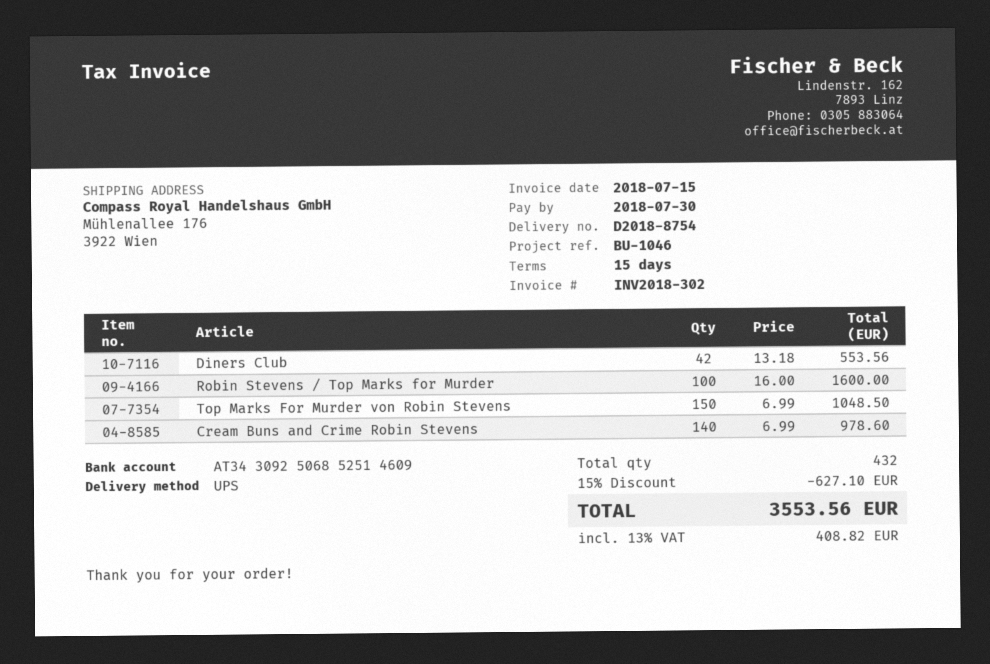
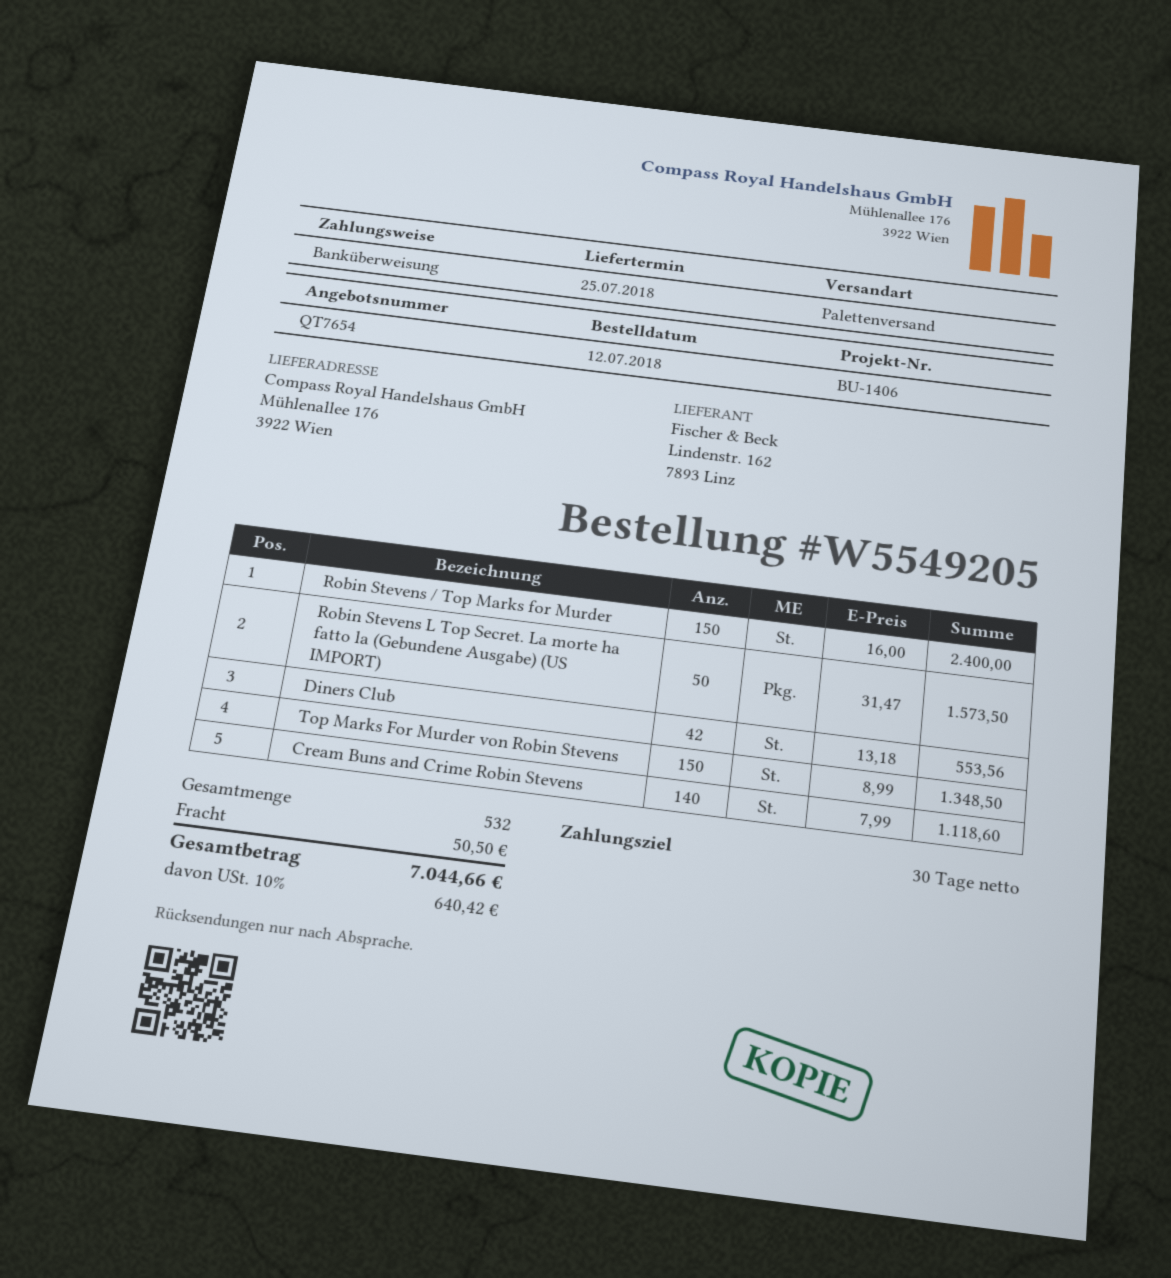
payment terms: 15 days -> 30 days
reference: BU-1046 -> BU-1406
shipping method: UPS -> pallet freight
Robin Stevens / Top Marks for Murder: 100 x 16.00 = 1600.00 -> 150 x 16.00 = 2400.00
Top Marks For Murder von Robin Stevens: 150 x 6.99 = 1048.50 -> 150 x 8.99 = 1348.50
Cream Buns and Crime Robin Stevens: 140 x 6.99 = 978.60 -> 140 x 7.99 = 1118.60
Robin Stevens L Top Secret. La morte ha fatto la (Gebundene Ausgabe) (US IMPORT): none -> 50 x 31.47 = 1573.50
total quantity: 432 -> 532
discount: 15% = 627.10 -> none
shipping: none -> 50.50
tax: 13% = 408.82 -> 10% = 640.42
total: 3553.56 -> 7044.66

